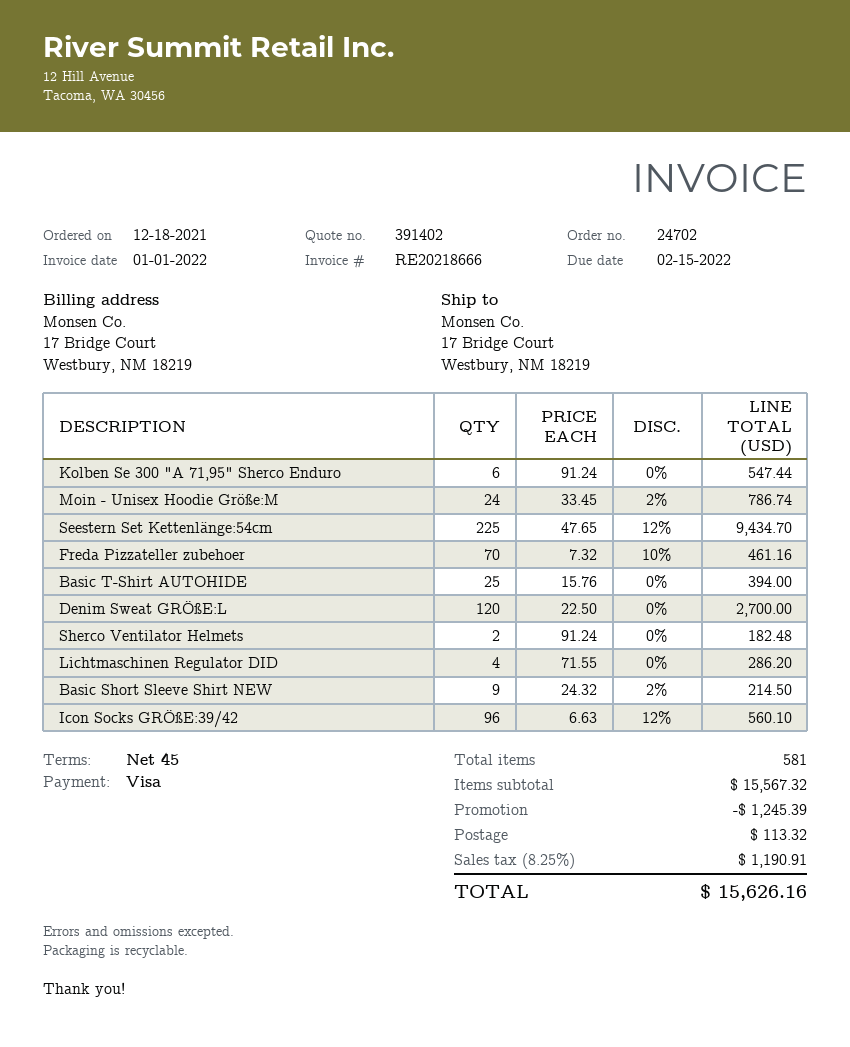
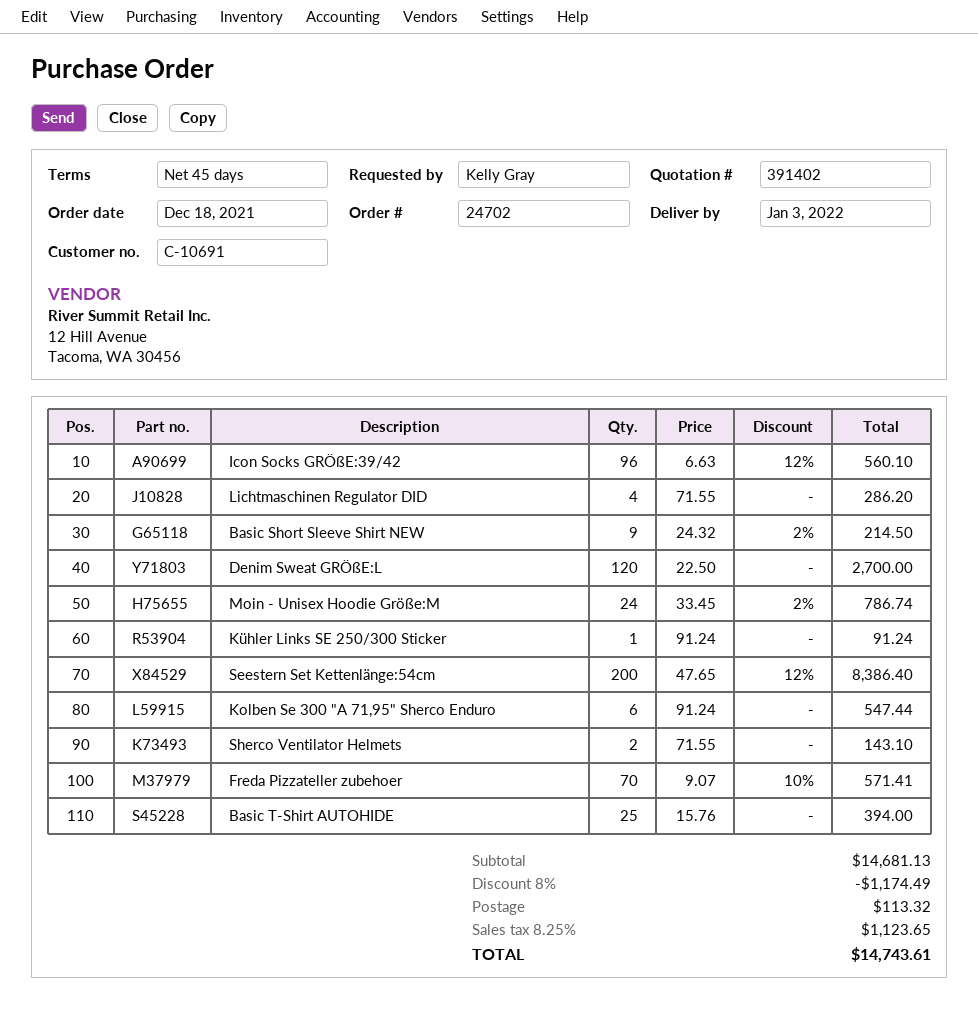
Seestern Set Kettenlänge:54cm: 225 x 47.65 - 12% = 9434.70 -> 200 x 47.65 - 12% = 8386.40
Freda Pizzateller zubehoer: 70 x 7.32 - 10% = 461.16 -> 70 x 9.07 - 10% = 571.41
Sherco Ventilator Helmets: 2 x 91.24 = 182.48 -> 2 x 71.55 = 143.10
Kühler Links SE 250/300 Sticker: none -> 1 x 91.24 = 91.24
subtotal: 15567.32 -> 14681.13
discount: 1245.39 -> 1174.49
tax: 8.25% = 1190.91 -> 8.25% = 1123.65
total: 15626.16 -> 14743.61

